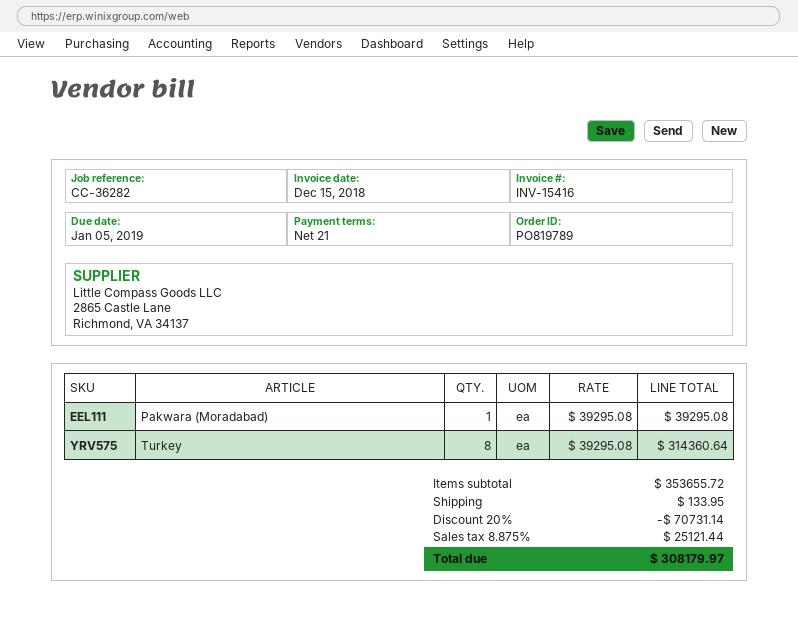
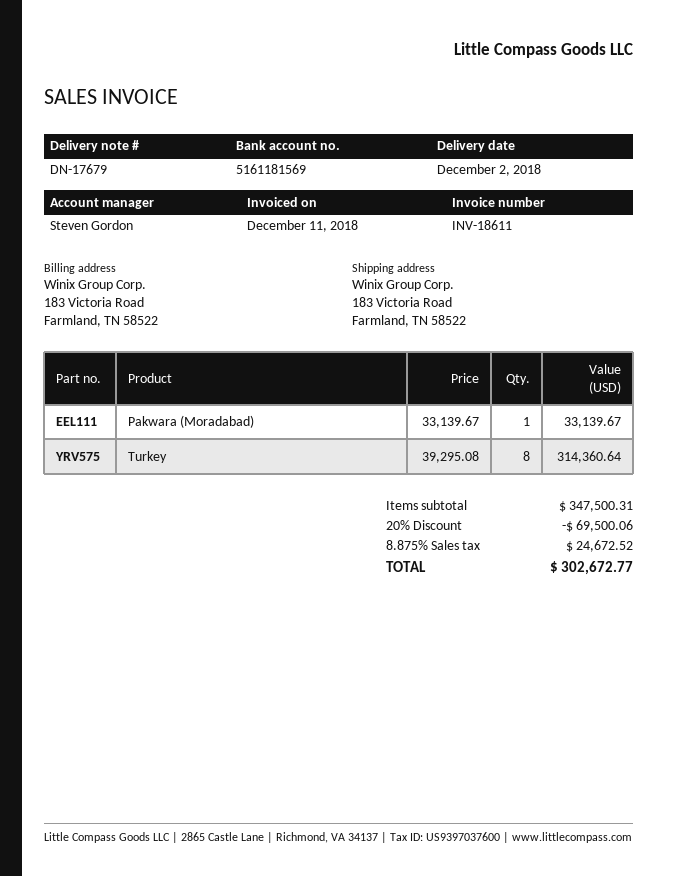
invoice number: INV-15416 -> INV-18611
invoice date: 2018-12-15 -> 2018-12-11
Pakwara (Moradabad): 1 x 39295.08 = 39295.08 -> 1 x 33139.67 = 33139.67
subtotal: 353655.72 -> 347500.31
discount: 20% = 70731.14 -> 20% = 69500.06
shipping: 133.95 -> none
tax: 8.875% = 25121.44 -> 8.875% = 24672.52
total: 308179.97 -> 302672.77

